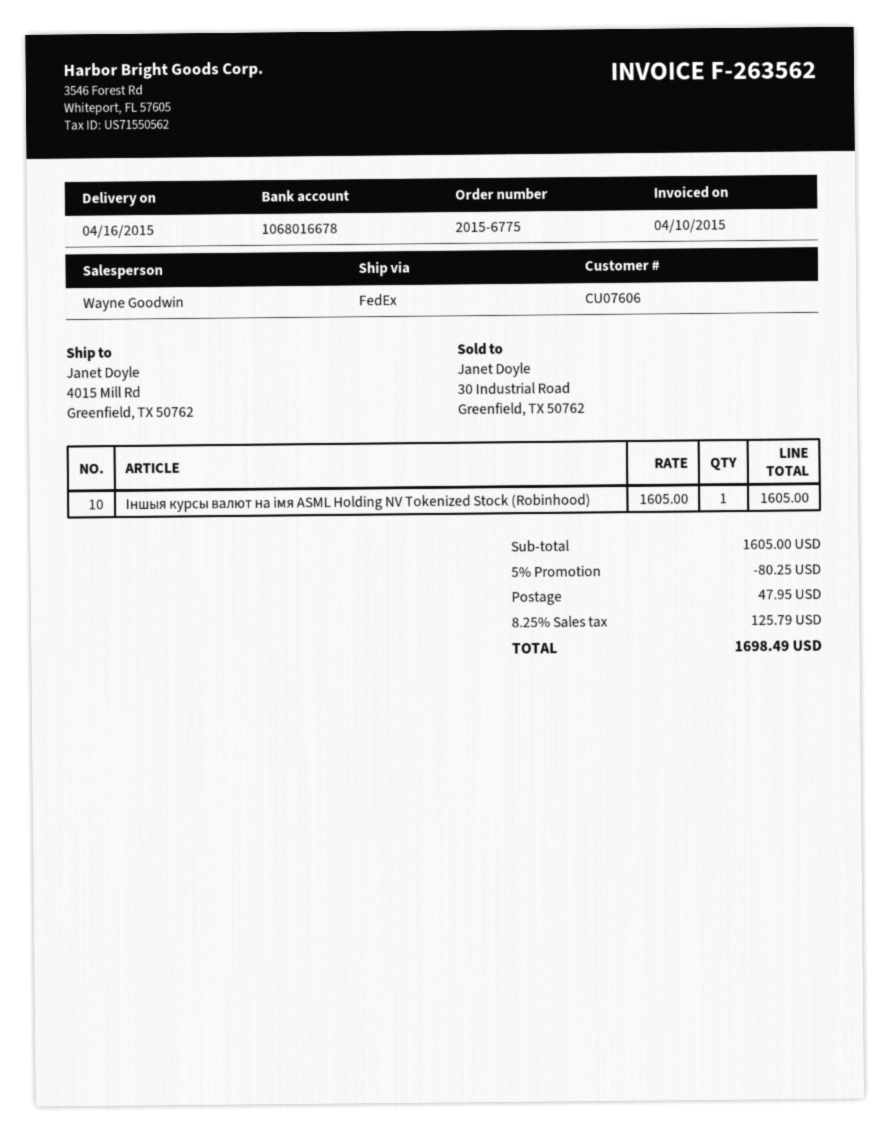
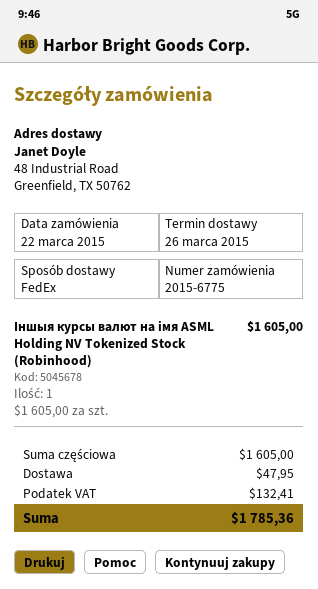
delivery date: 2015-04-16 -> 2015-03-26
ship to: 4015 Mill Rd, Greenfield, TX 50762 -> 48 Industrial Road, Greenfield, TX 50762
discount: 5% = 80.25 -> none
tax: 125.79 -> 132.41
total: 1698.49 -> 1785.36

